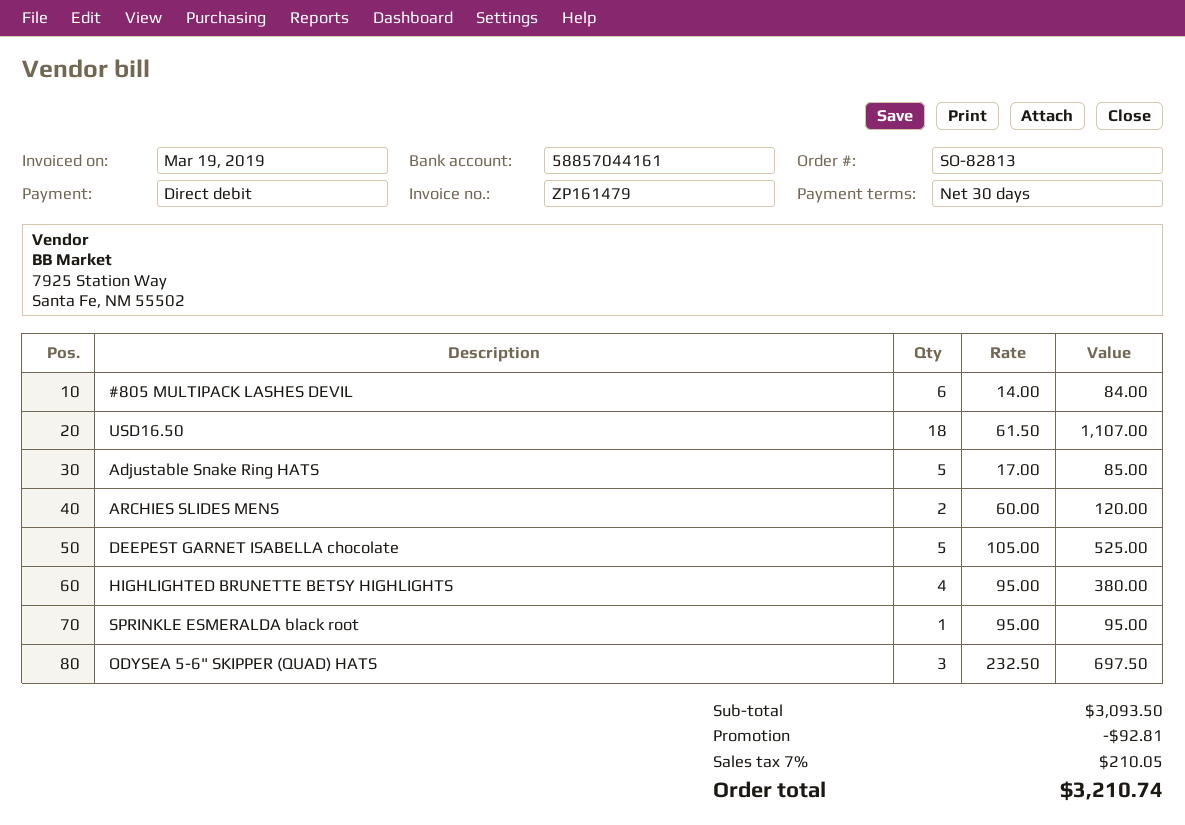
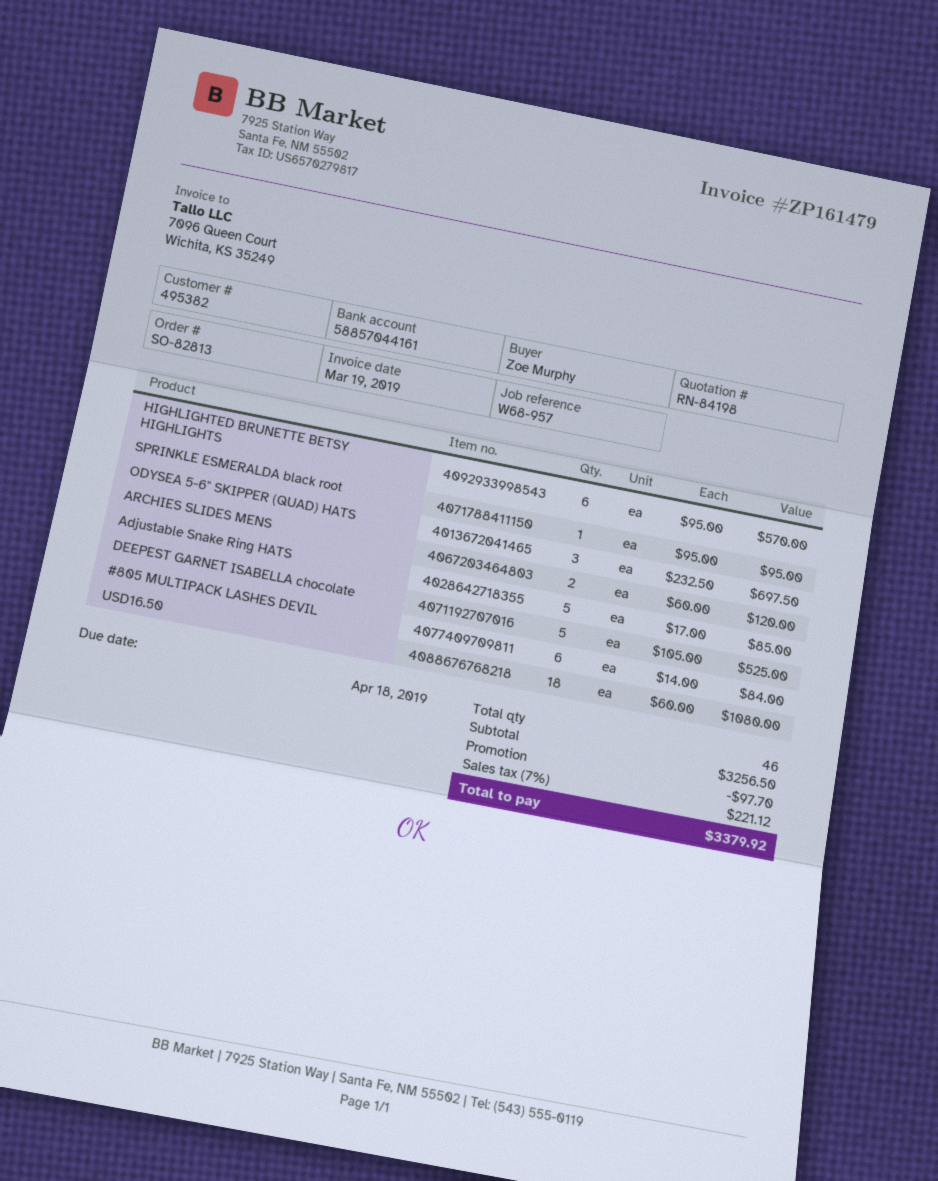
USD16.50: 18 x 61.50 = 1107.00 -> 18 x 60.00 = 1080.00
HIGHLIGHTED BRUNETTE BETSY HIGHLIGHTS: 4 x 95.00 = 380.00 -> 6 x 95.00 = 570.00
subtotal: 3093.50 -> 3256.50
discount: 92.81 -> 97.70
tax: 7% = 210.05 -> 7% = 221.12
total: 3210.74 -> 3379.92

